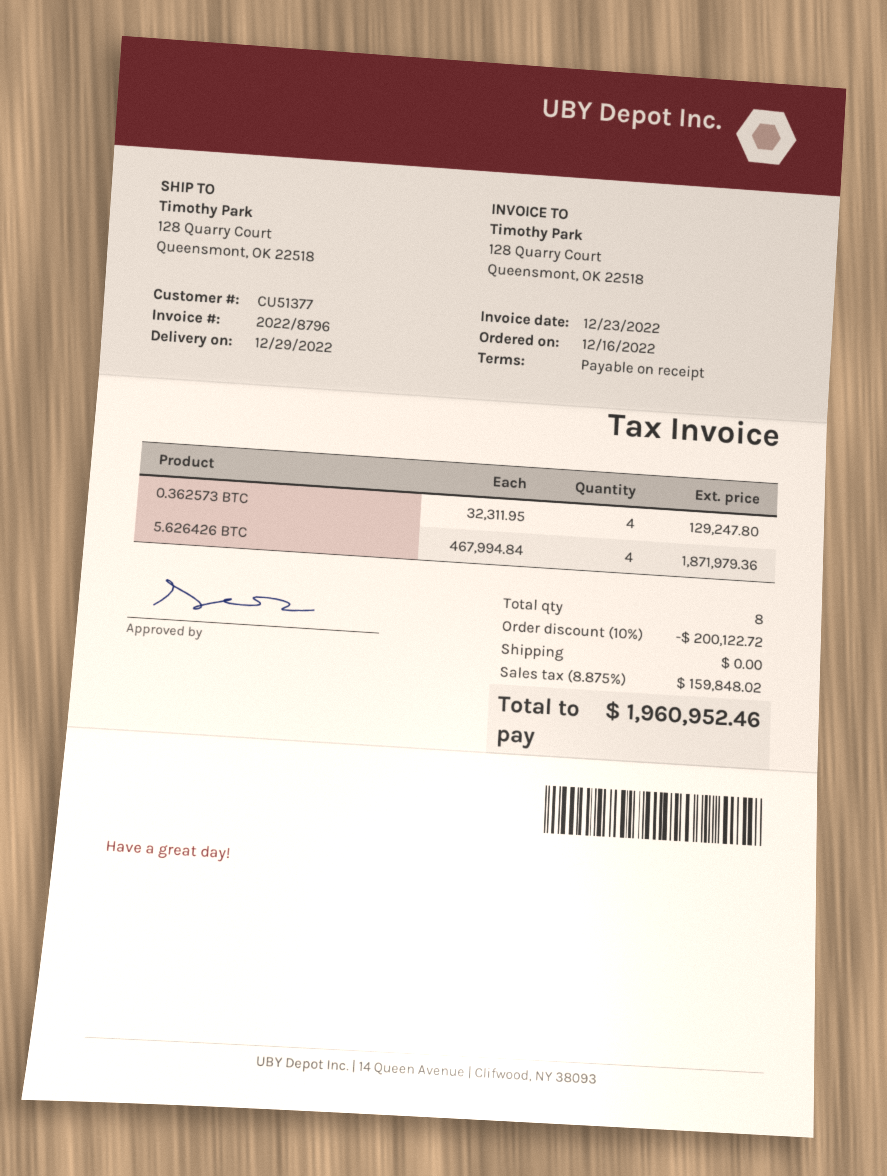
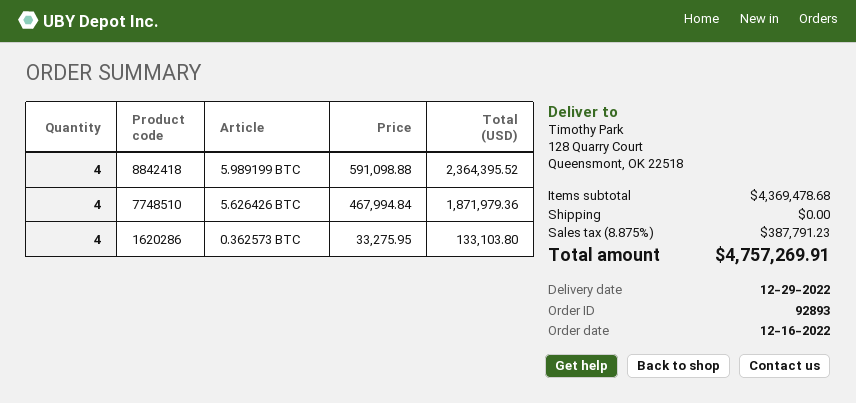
0.362573 BTC: 4 x 32311.95 = 129247.80 -> 4 x 33275.95 = 133103.80
5.989199 BTC: none -> 4 x 591098.88 = 2364395.52
discount: 10% = 200122.72 -> none
tax: 8.875% = 159848.02 -> 8.875% = 387791.23
total: 1960952.46 -> 4757269.91

